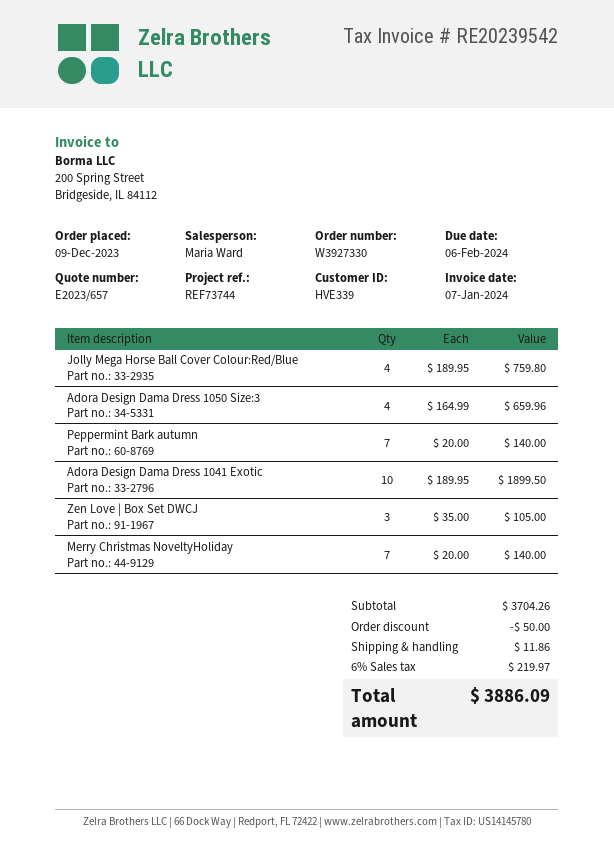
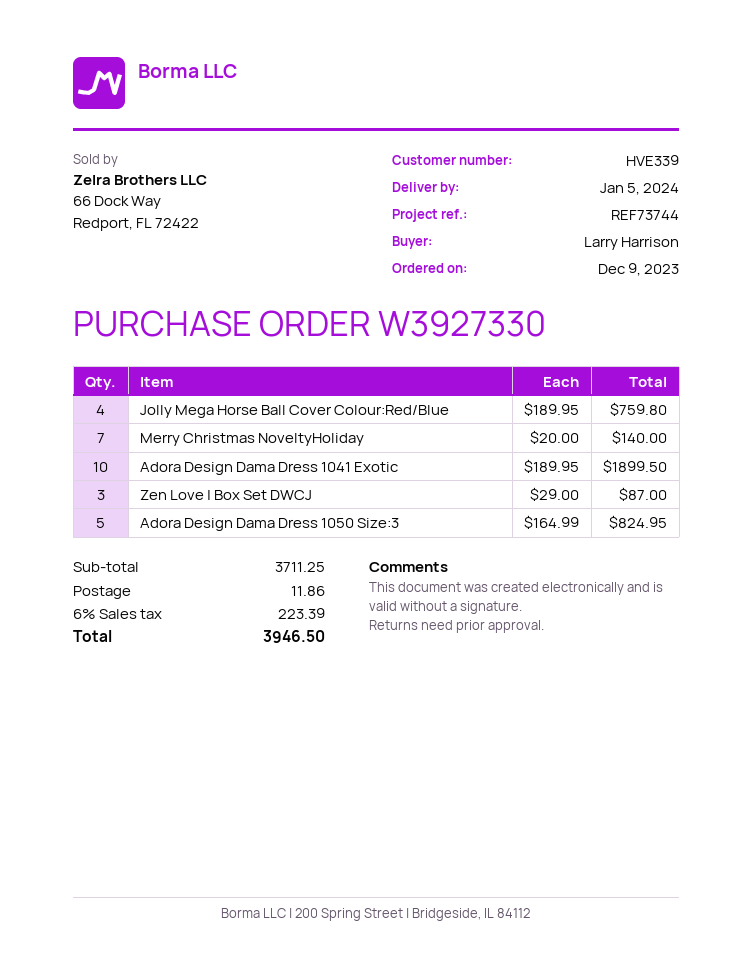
Adora Design Dama Dress 1050 Size:3: 4 x 164.99 = 659.96 -> 5 x 164.99 = 824.95
Peppermint Bark autumn: 7 x 20.00 = 140.00 -> none
Zen Love | Box Set DWCJ: 3 x 35.00 = 105.00 -> 3 x 29.00 = 87.00
subtotal: 3704.26 -> 3711.25
discount: 50.00 -> none
tax: 6% = 219.97 -> 6% = 223.39
total: 3886.09 -> 3946.50

